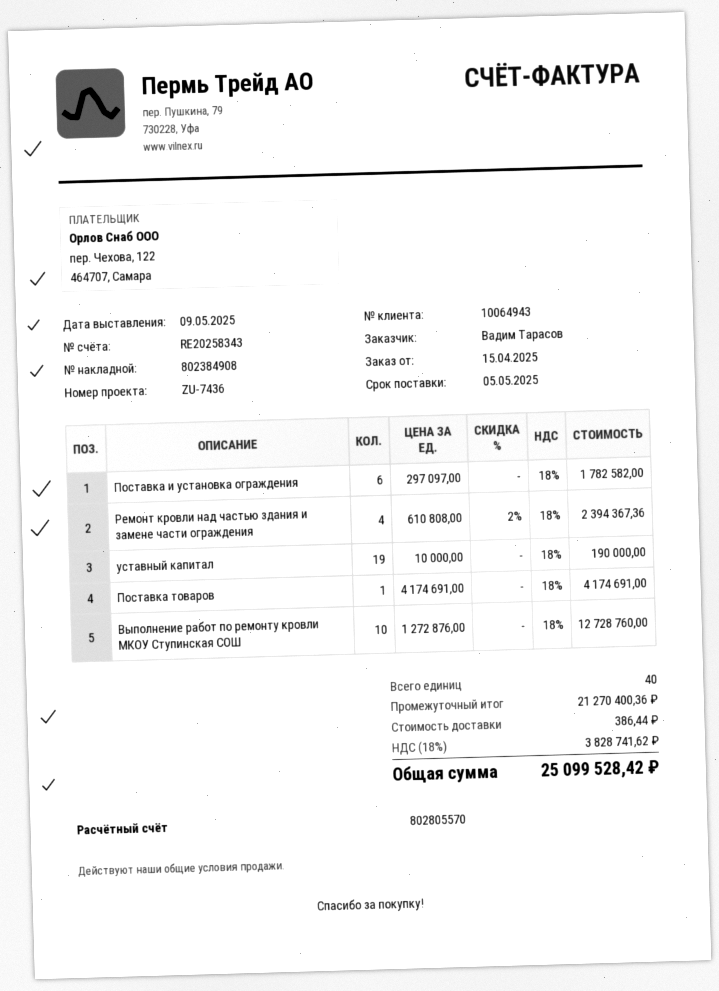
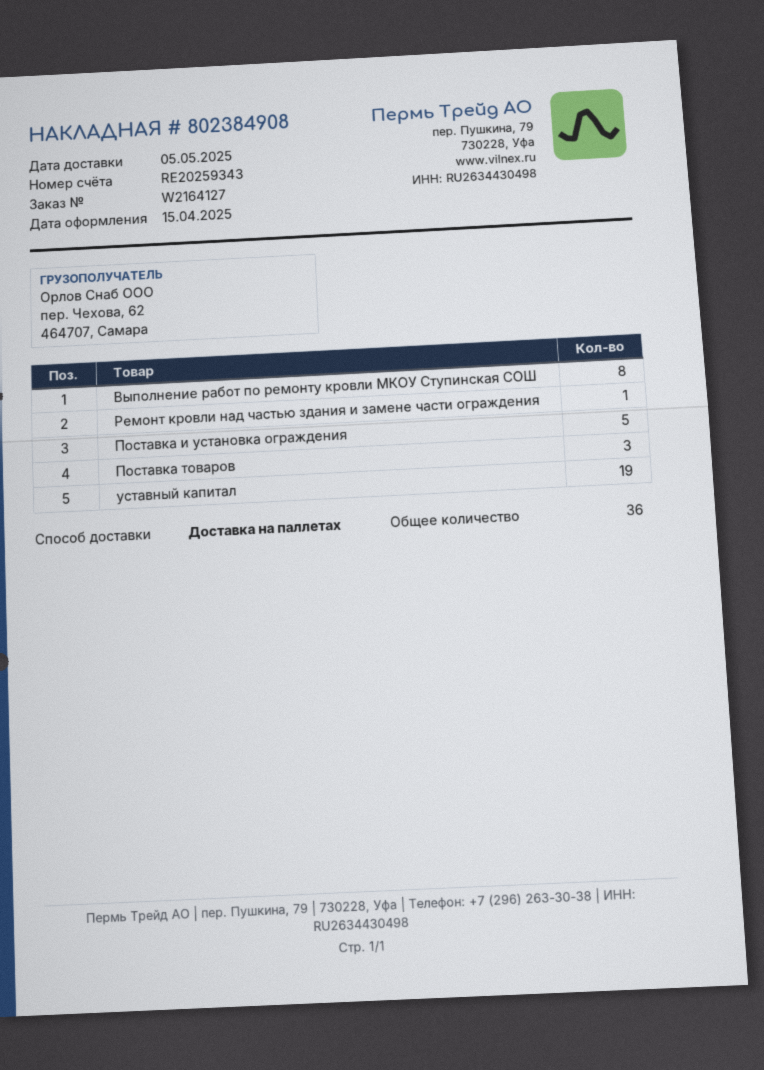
invoice number: RE20258343 -> RE20259343
Поставка и установка ограждения: 6 -> 5
Ремонт кровли над частью здания и замене части ограждения: 4 -> 1
Поставка товаров: 1 -> 3
Выполнение работ по ремонту кровли МКОУ Ступинская СОШ: 10 -> 8
total quantity: 40 -> 36

